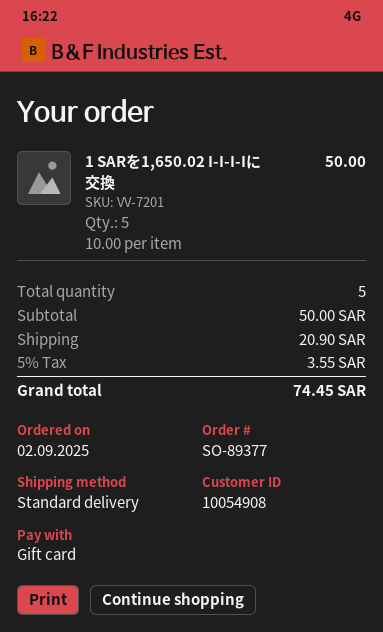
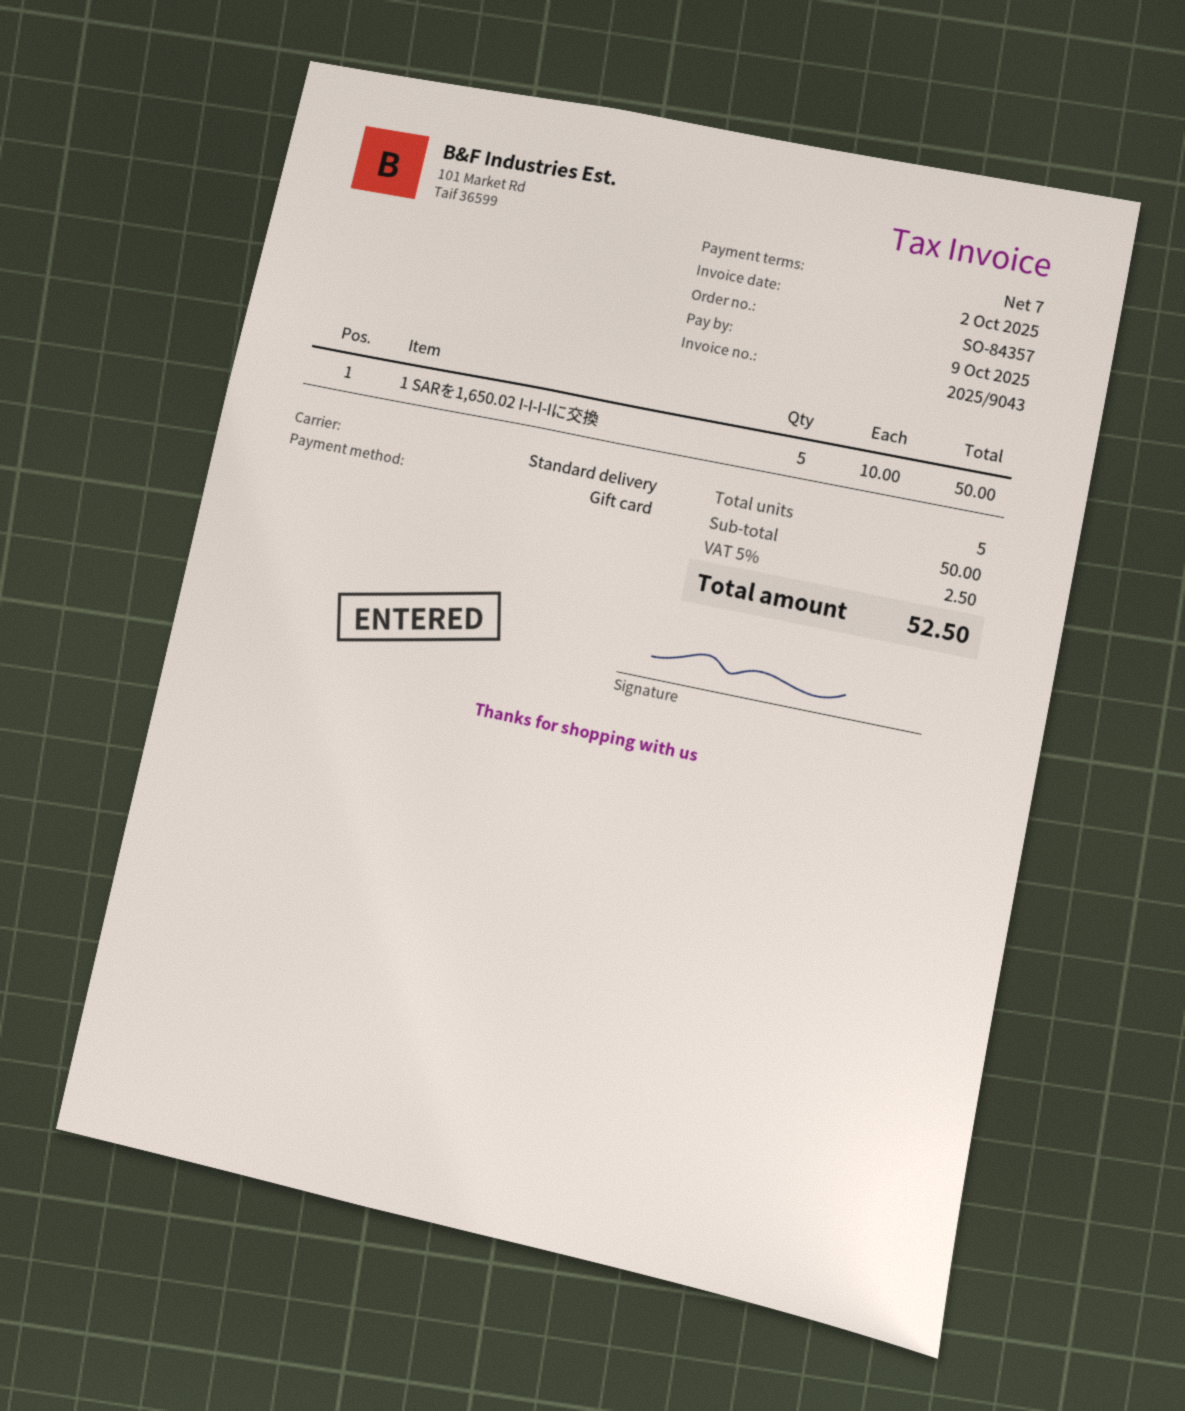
order number: SO-89377 -> SO-84357
shipping: 20.90 -> none
tax: 5% = 3.55 -> 5% = 2.50
total: 74.45 -> 52.50

